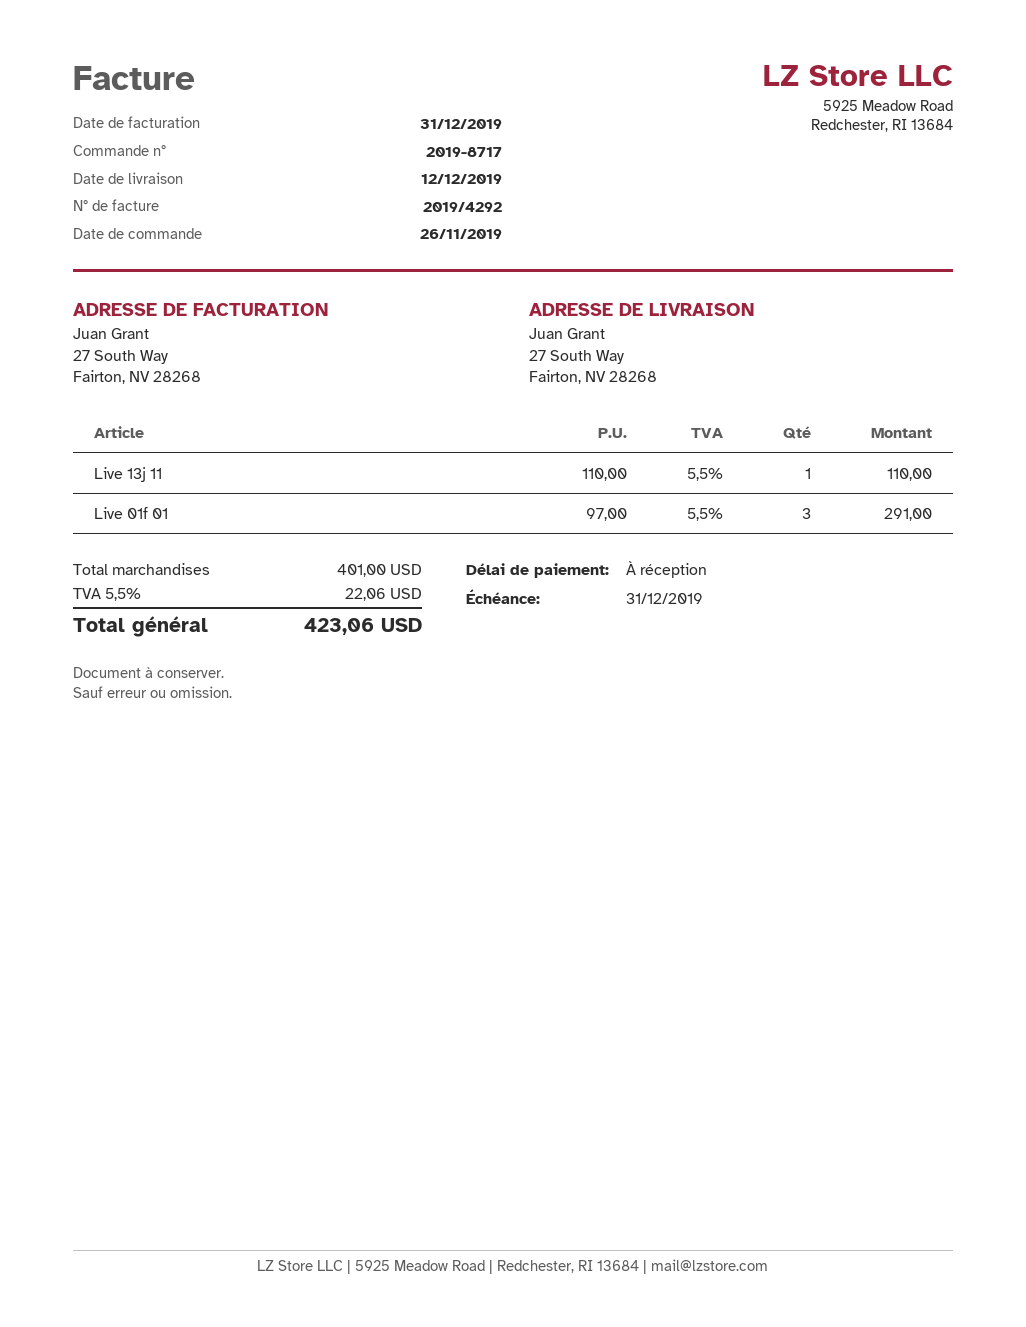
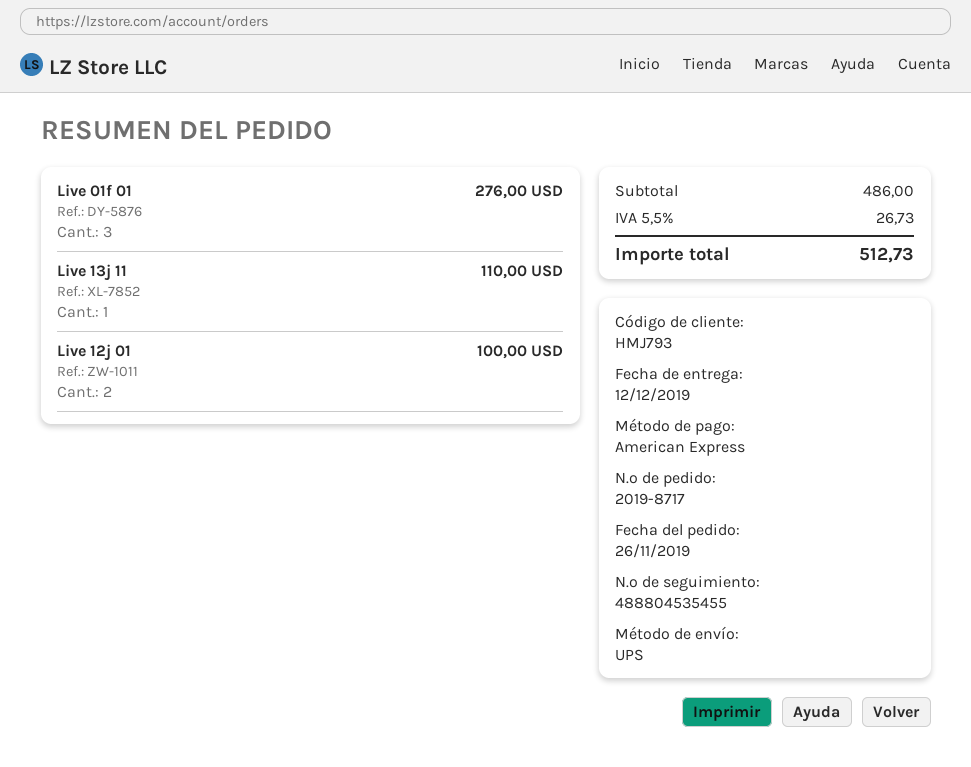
Live 01f 01: 3 for 291.00 -> 3 for 276.00
Live 12j 01: none -> 2 for 100.00
subtotal: 401.00 -> 486.00
tax: 5.5% = 22.06 -> 5.5% = 26.73
total: 423.06 -> 512.73

